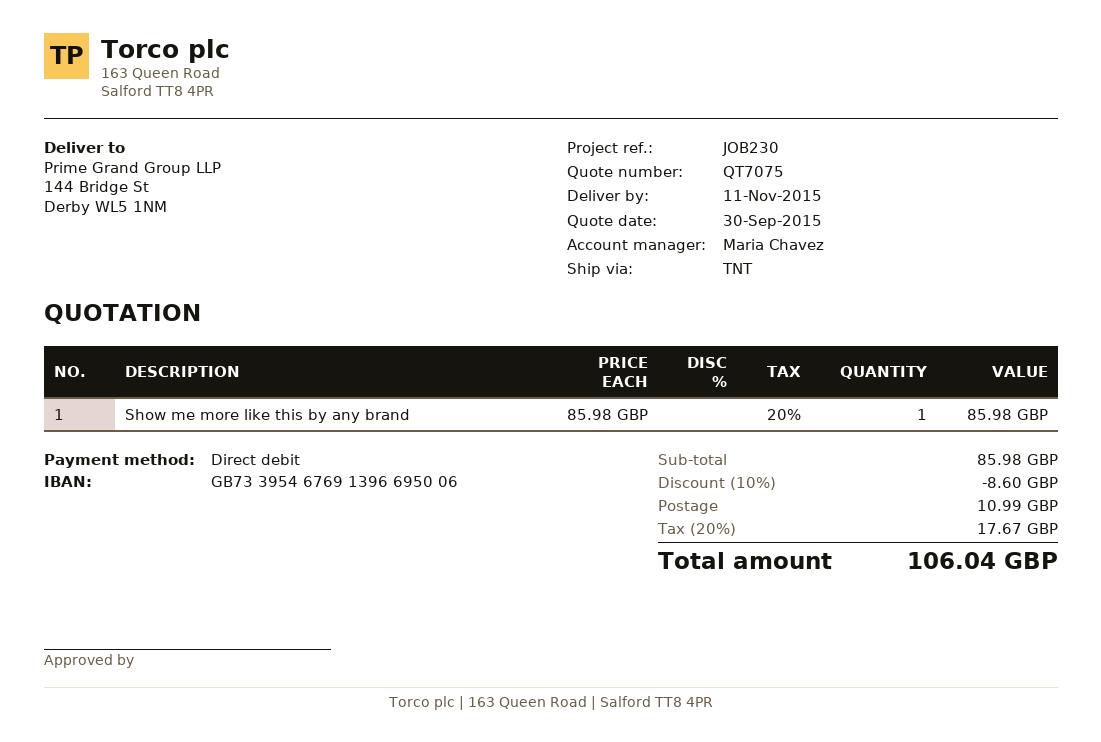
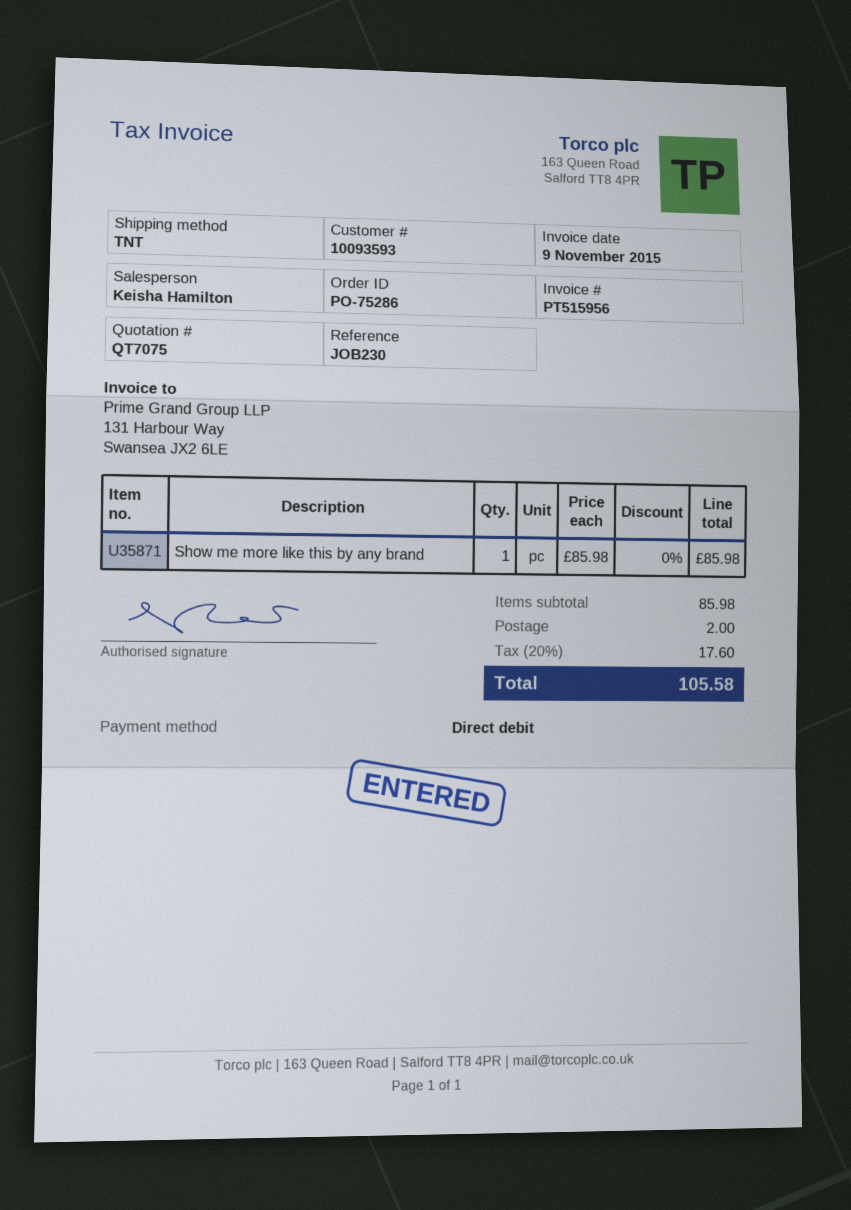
sales rep: Maria Chavez -> Keisha Hamilton
discount: 10% = 8.60 -> none
shipping: 10.99 -> 2.00
tax: 20% = 17.67 -> 20% = 17.60
total: 106.04 -> 105.58

